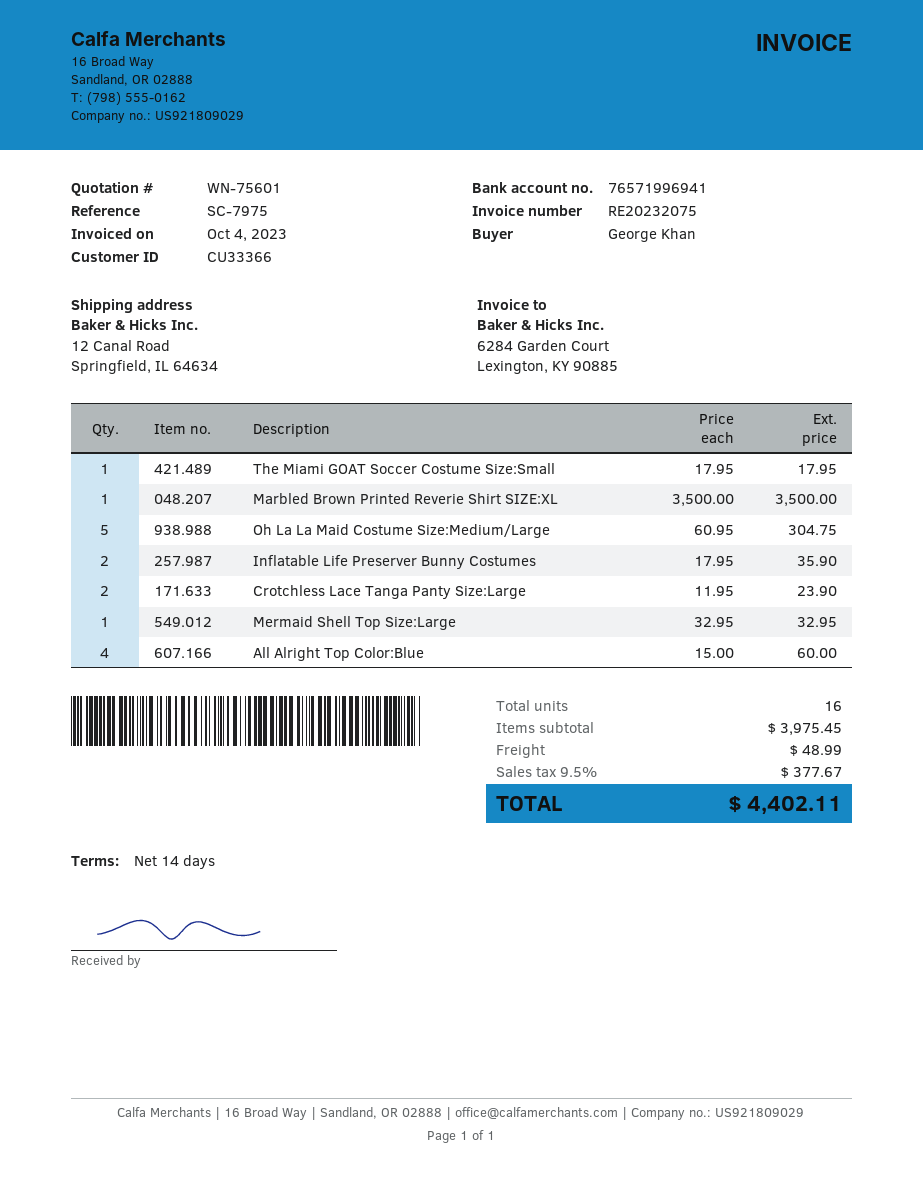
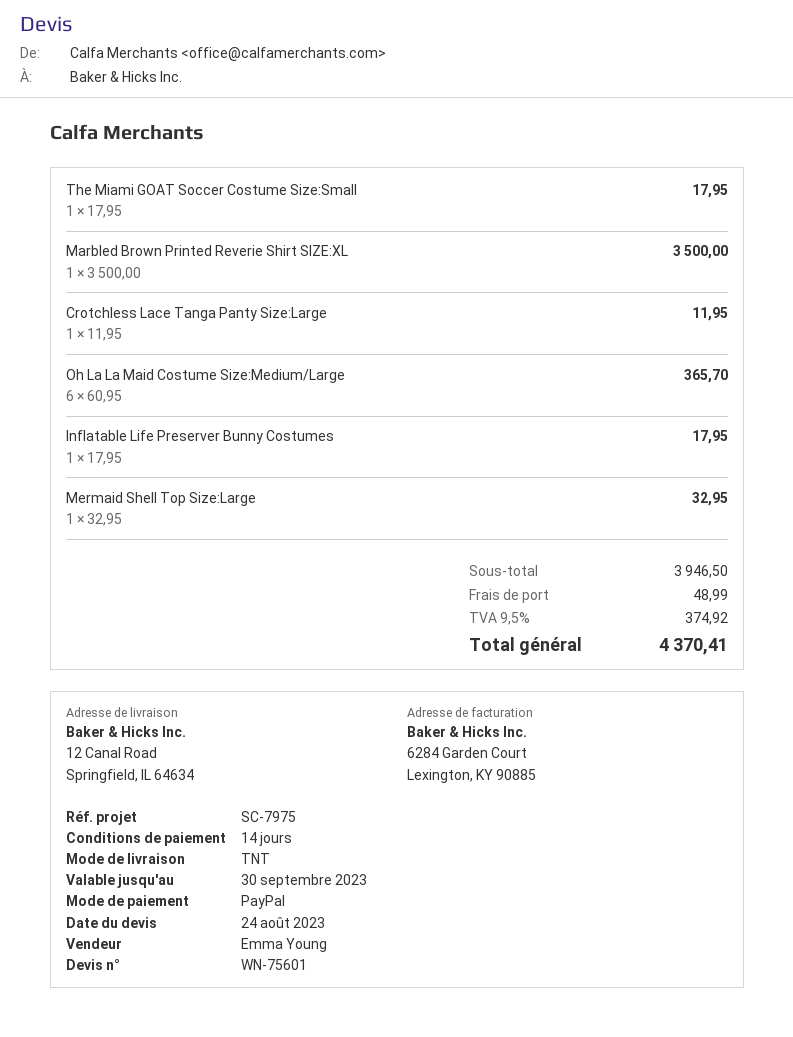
Oh La La Maid Costume Size:Medium/Large: 5 x 60.95 = 304.75 -> 6 x 60.95 = 365.70
Inflatable Life Preserver Bunny Costumes: 2 x 17.95 = 35.90 -> 1 x 17.95 = 17.95
Crotchless Lace Tanga Panty Size:Large: 2 x 11.95 = 23.90 -> 1 x 11.95 = 11.95
All Alright Top Color:Blue: 4 x 15.00 = 60.00 -> none
subtotal: 3975.45 -> 3946.50
tax: 9.5% = 377.67 -> 9.5% = 374.92
total: 4402.11 -> 4370.41

